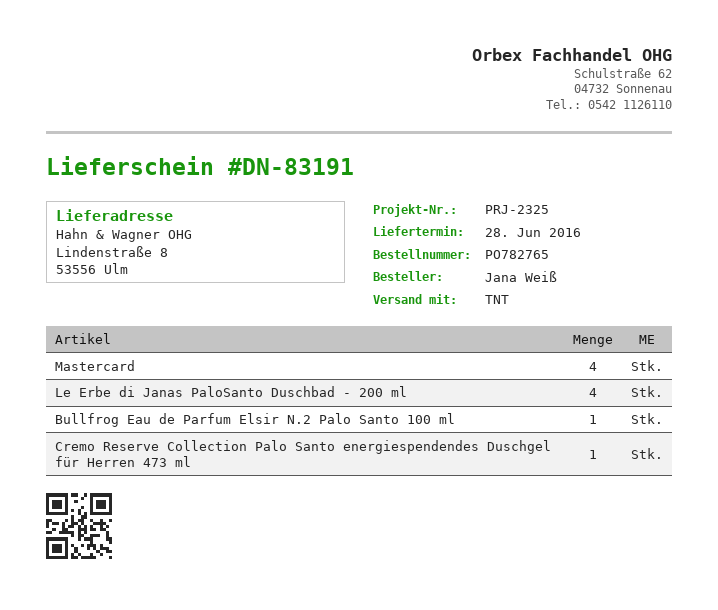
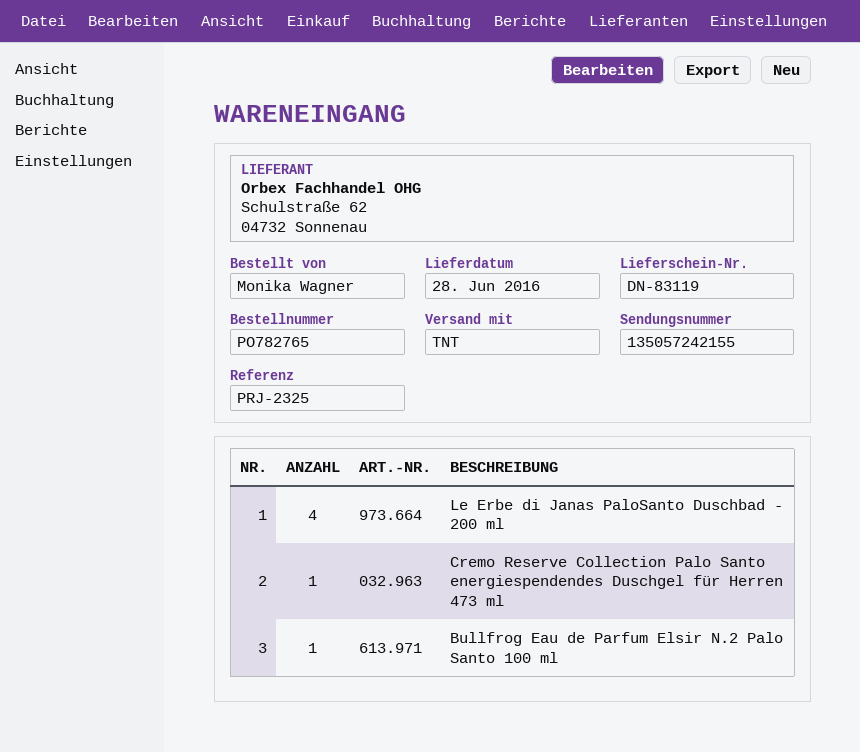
delivery note number: DN-83191 -> DN-83119
ordered by: Jana Weiß -> Monika Wagner
Mastercard: 4 -> none

